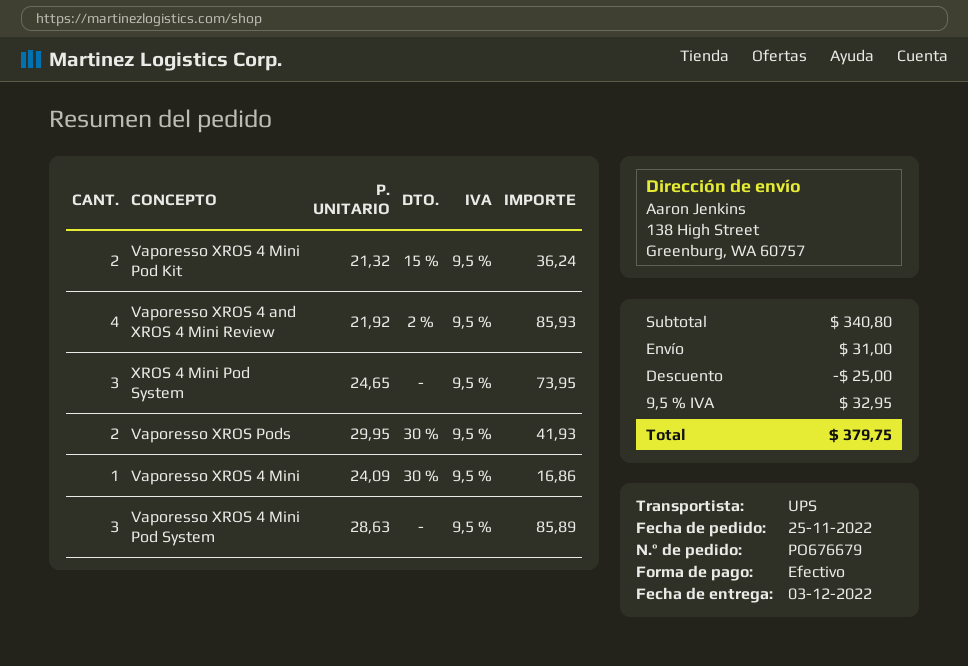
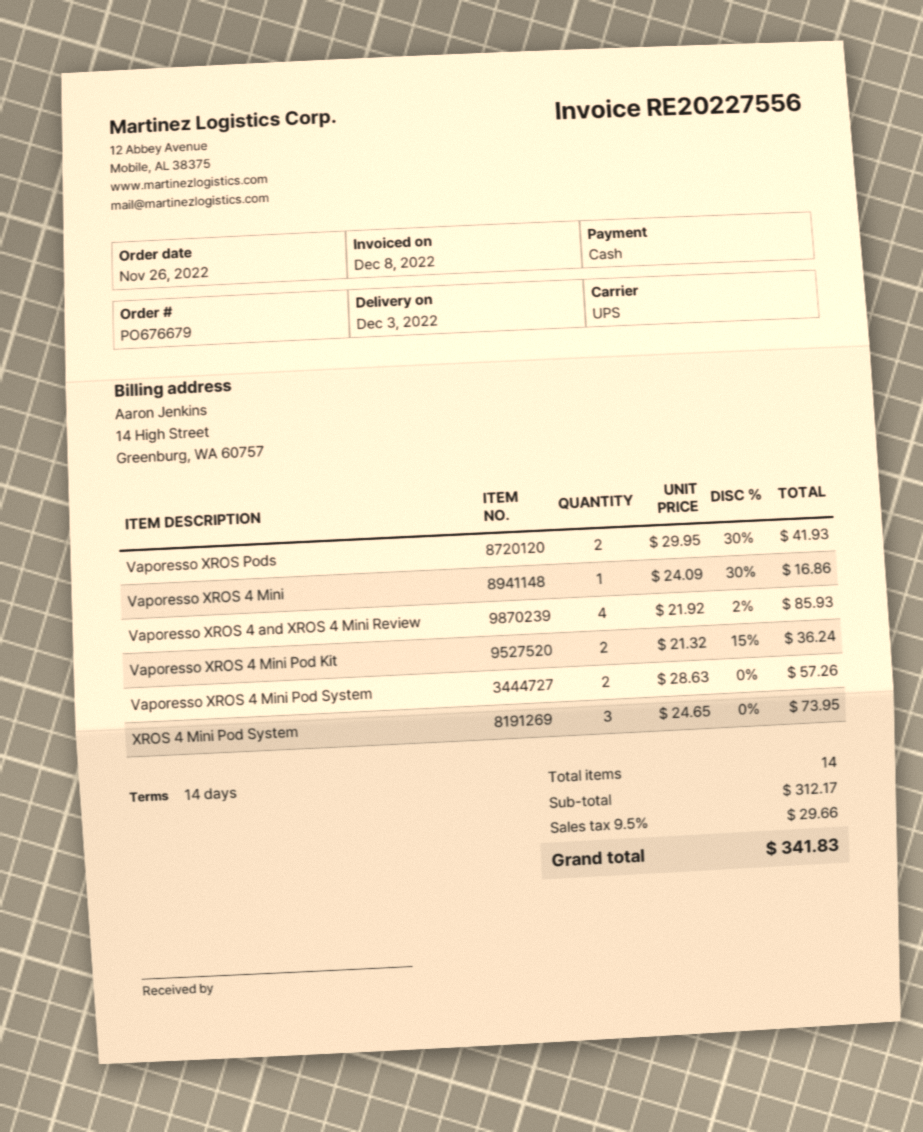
order date: 2022-11-25 -> 2022-11-26
Vaporesso XROS 4 Mini Pod System: 3 x 28.63 = 85.89 -> 2 x 28.63 = 57.26
subtotal: 340.80 -> 312.17
discount: 25.00 -> none
shipping: 31.00 -> none
tax: 9.5% = 32.95 -> 9.5% = 29.66
total: 379.75 -> 341.83

